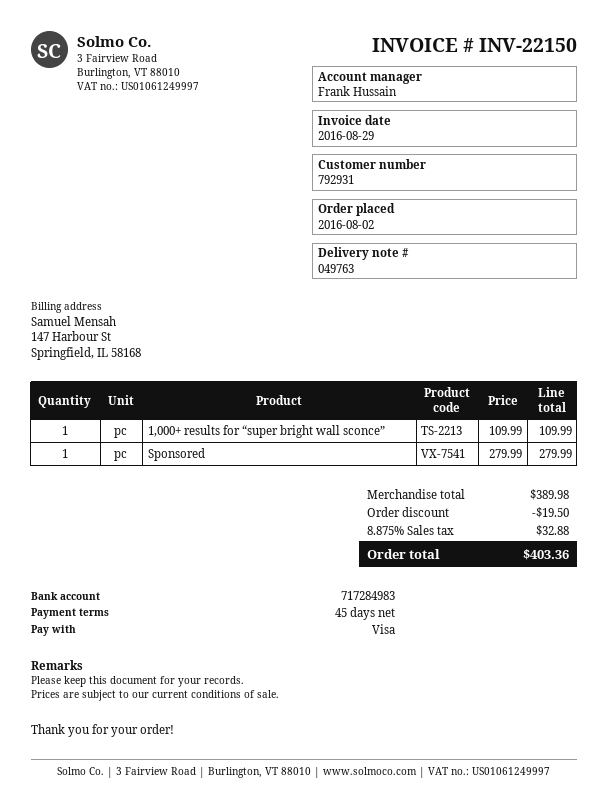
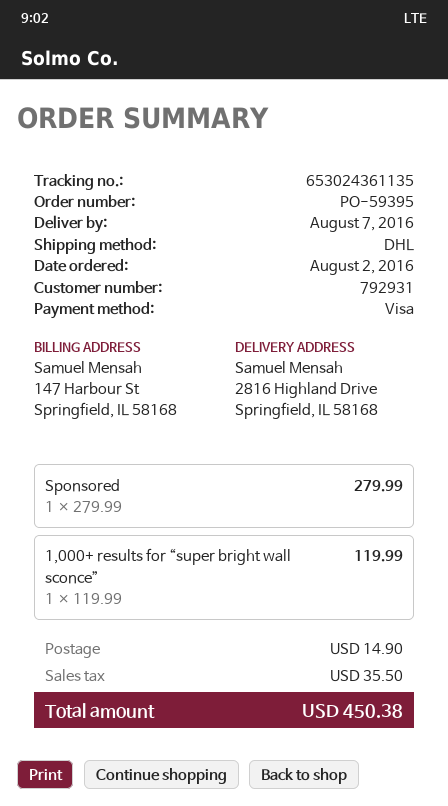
1,000+ results for “super bright wall sconce”: 1 x 109.99 = 109.99 -> 1 x 119.99 = 119.99
discount: 19.50 -> none
shipping: none -> 14.90
tax: 32.88 -> 35.50
total: 403.36 -> 450.38

